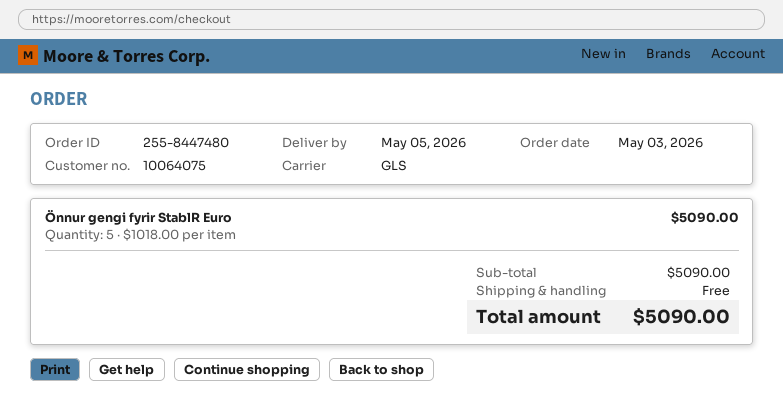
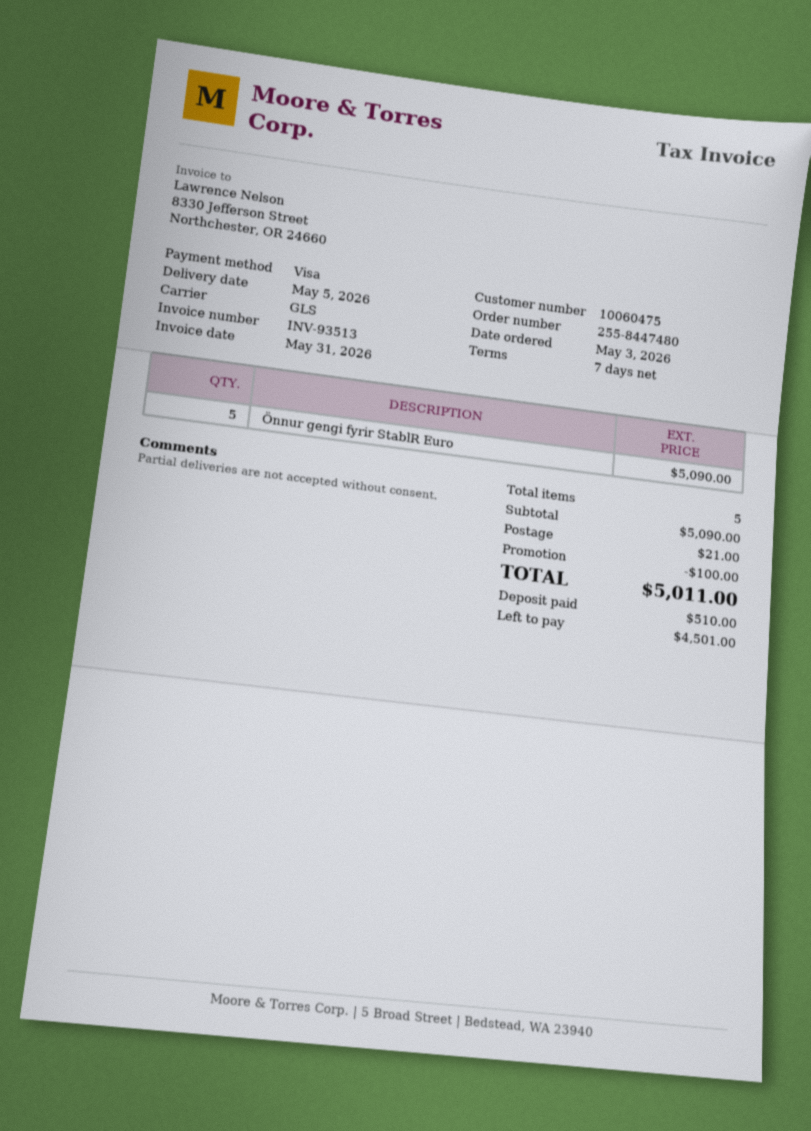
customer number: 10064075 -> 10060475
discount: none -> 100.00
shipping: 0.00 -> 21.00
total: 5090.00 -> 5011.00

